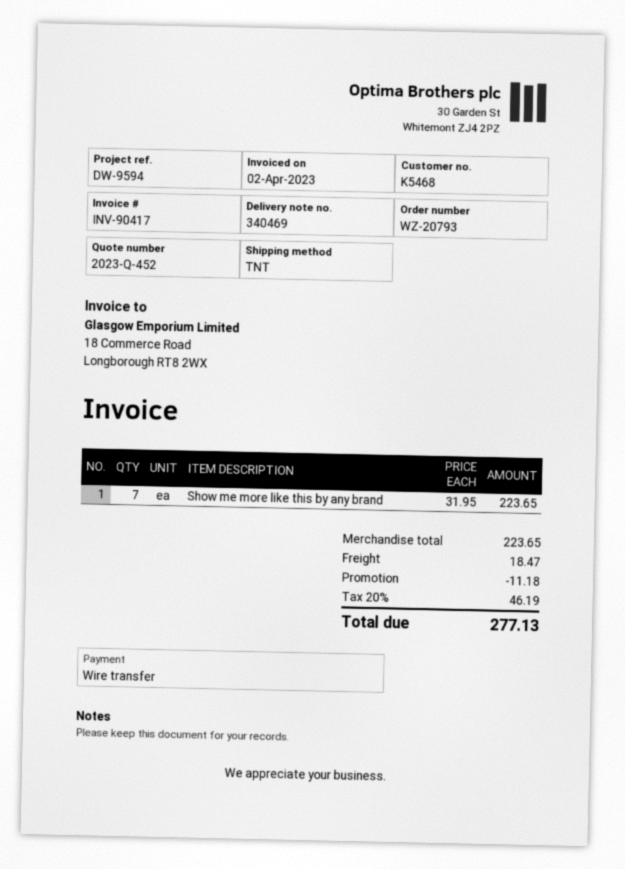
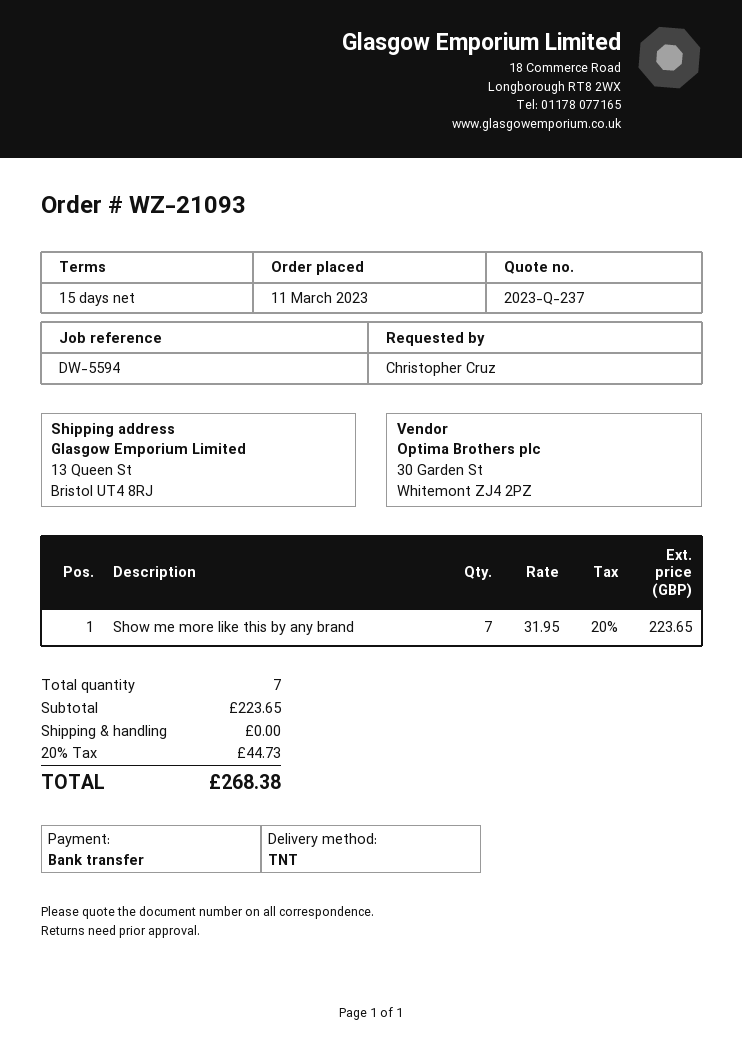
quote number: 2023-Q-452 -> 2023-Q-237
order number: WZ-20793 -> WZ-21093
reference: DW-9594 -> DW-5594
discount: 11.18 -> none
shipping: 18.47 -> 0.00
tax: 20% = 46.19 -> 20% = 44.73
total: 277.13 -> 268.38

